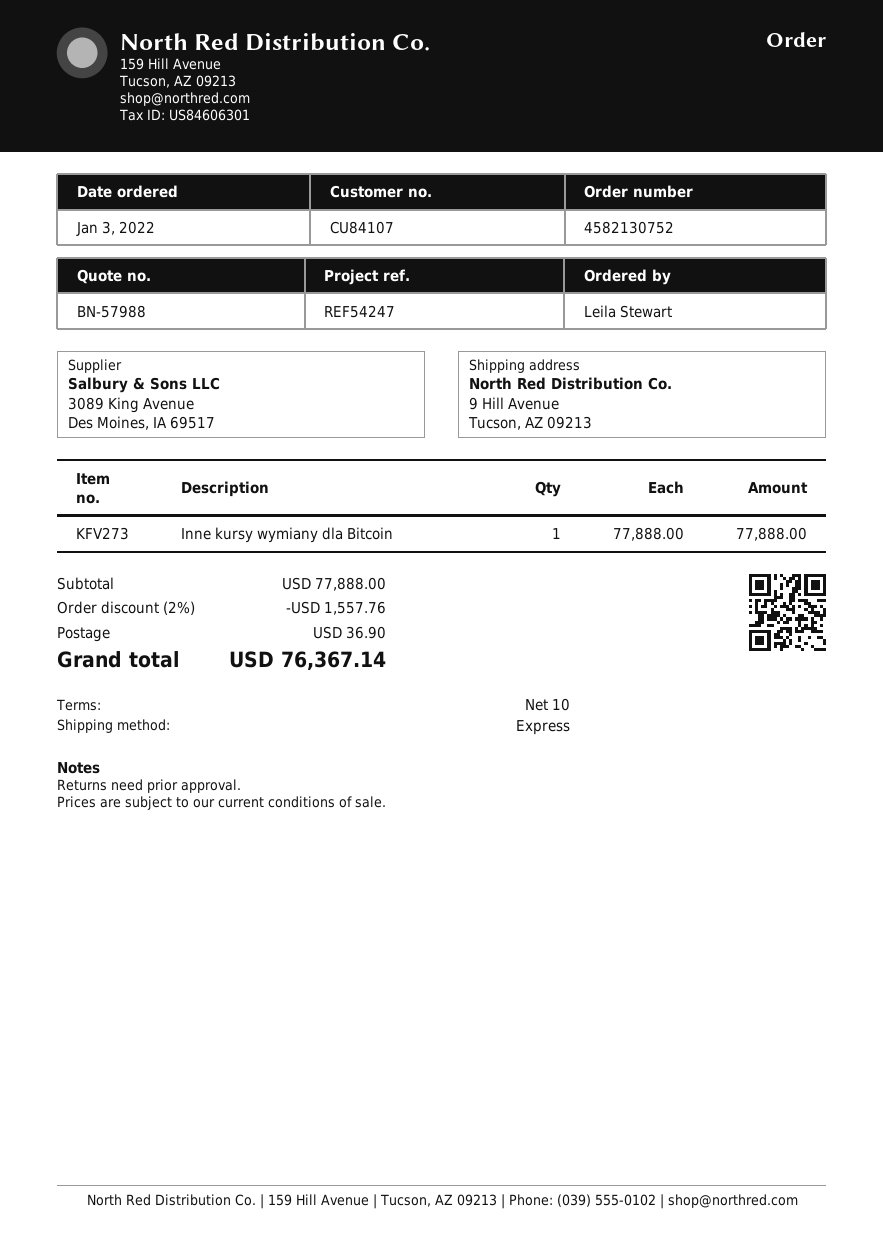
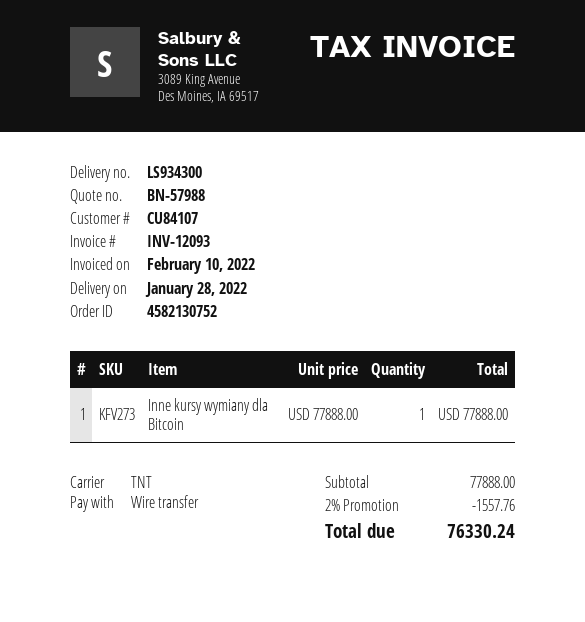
shipping method: express -> TNT
shipping: 36.90 -> none
total: 76367.14 -> 76330.24

